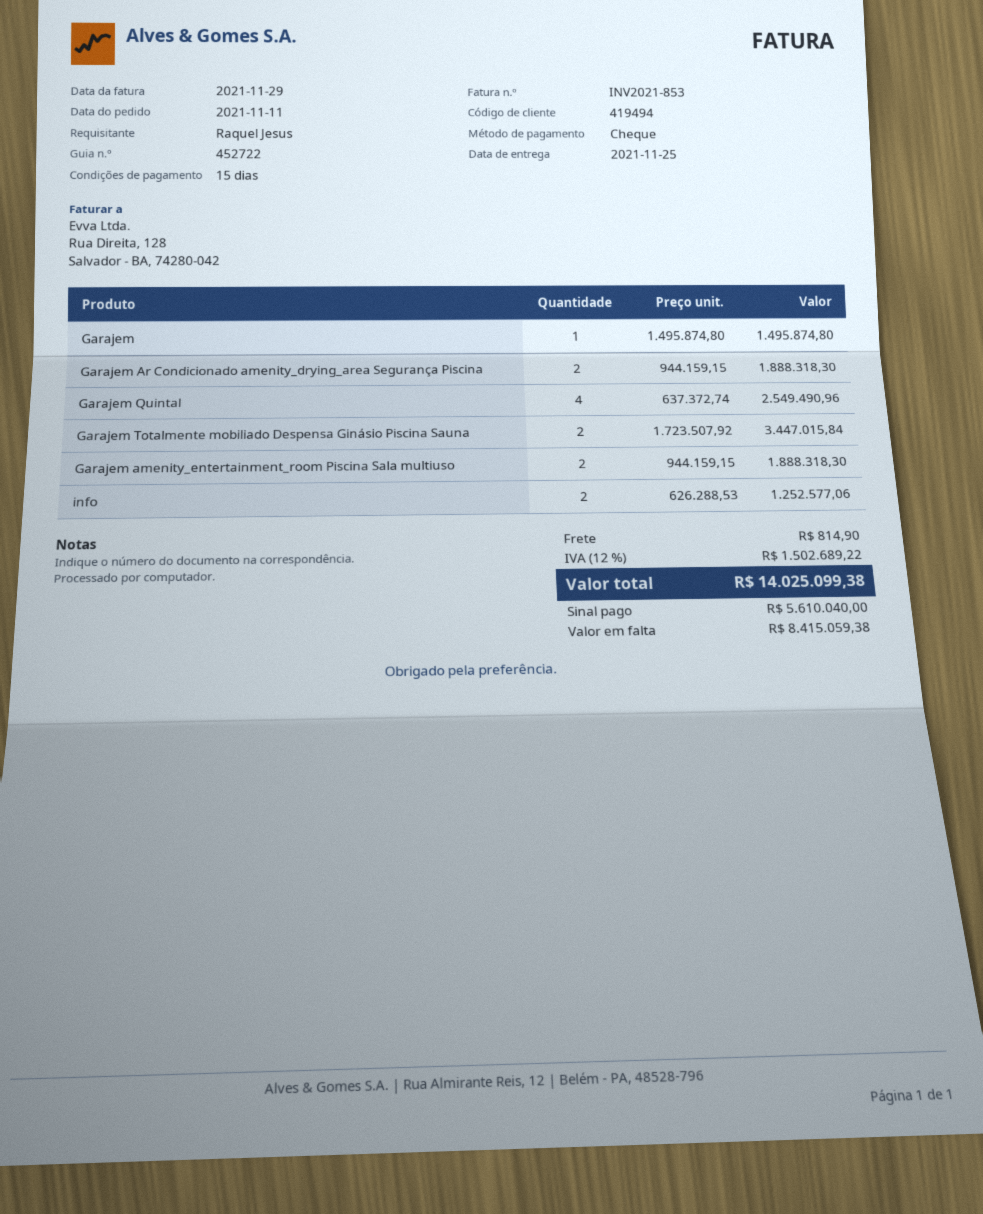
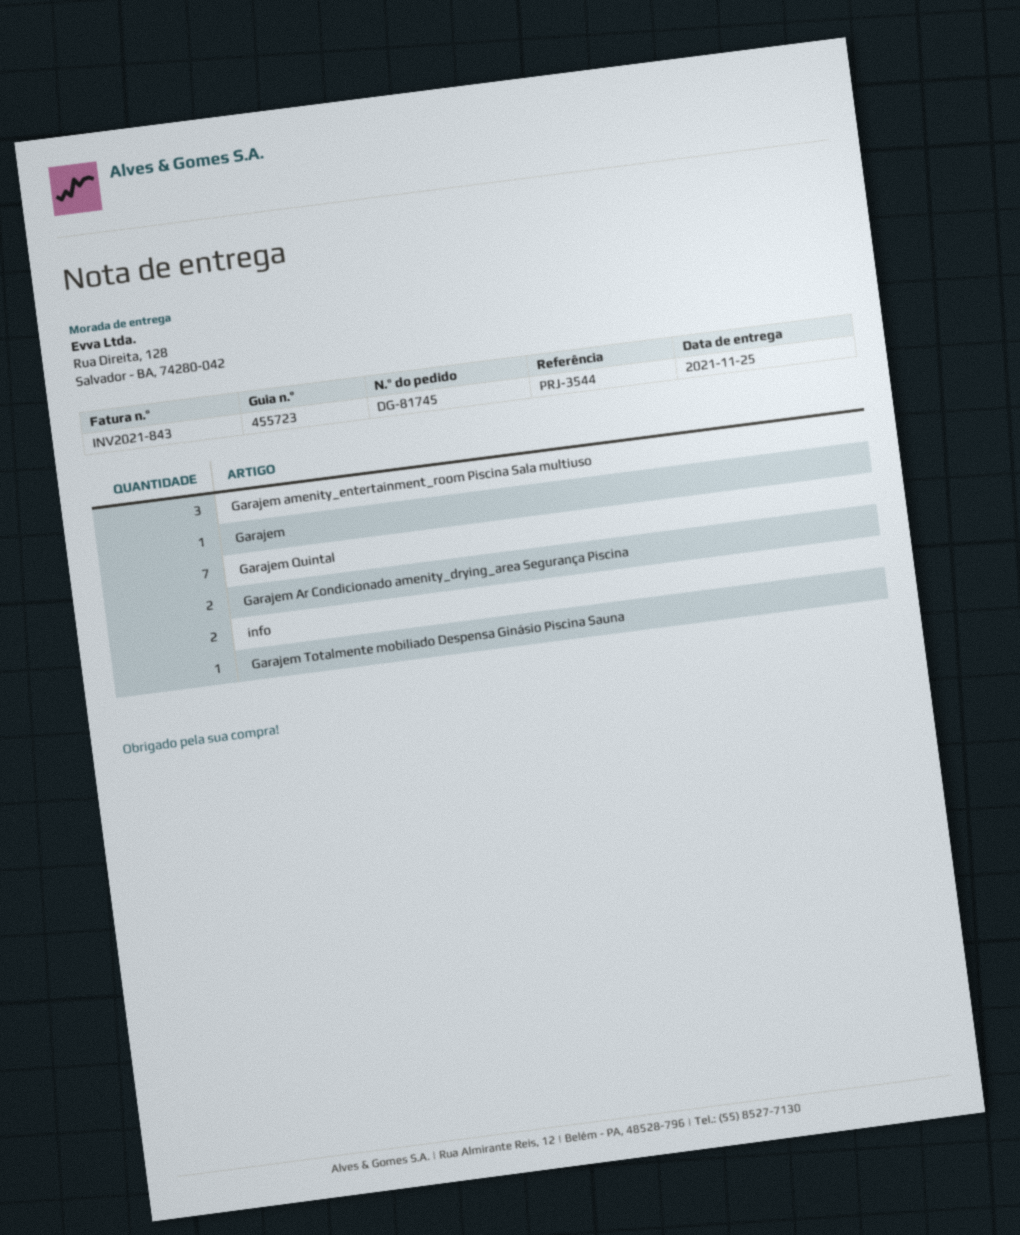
delivery note number: 452722 -> 455723
invoice number: INV2021-853 -> INV2021-843
Garajem Quintal: 4 -> 7
Garajem Totalmente mobiliado Despensa Ginásio Piscina Sauna: 2 -> 1
Garajem amenity_entertainment_room Piscina Sala multiuso: 2 -> 3

